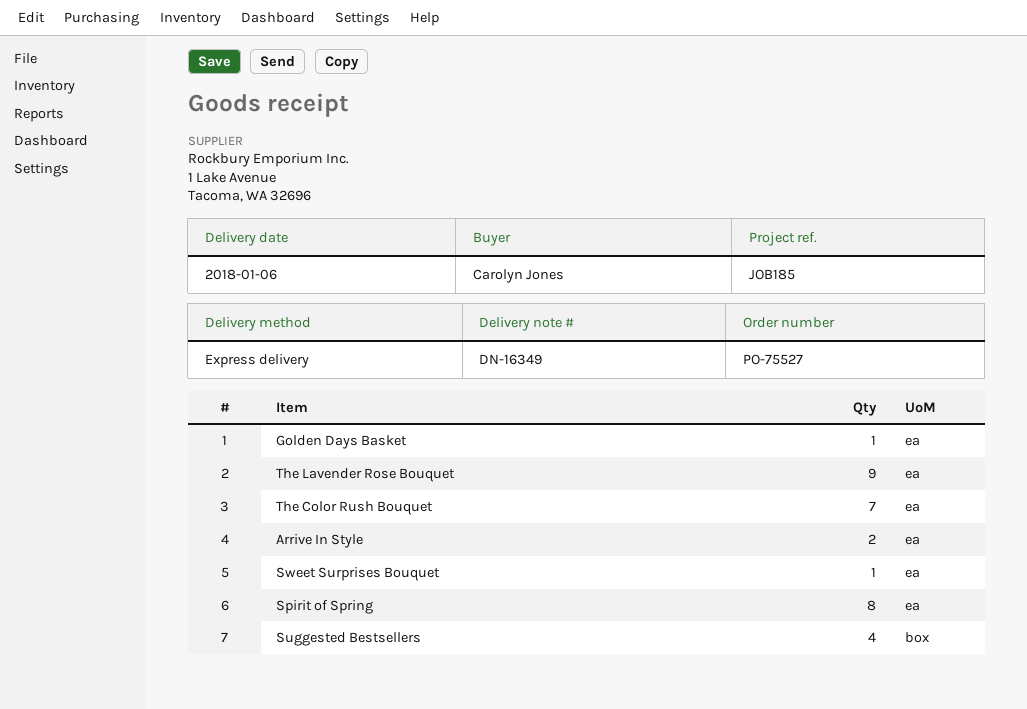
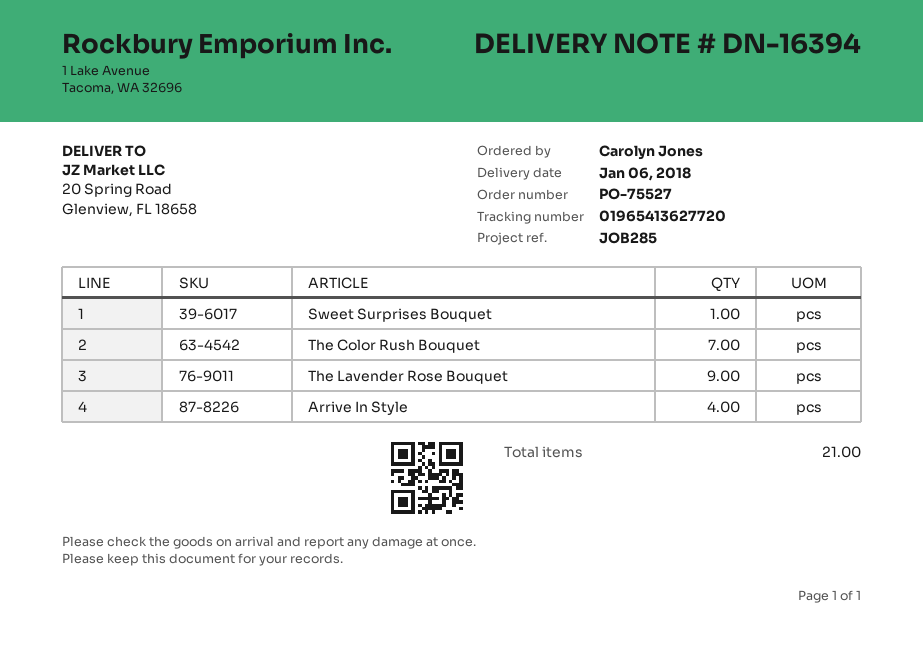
delivery note number: DN-16349 -> DN-16394
reference: JOB185 -> JOB285
Golden Days Basket: 1 -> none
Arrive In Style: 2 -> 4
Spirit of Spring: 8 -> none
Suggested Bestsellers: 4 -> none

